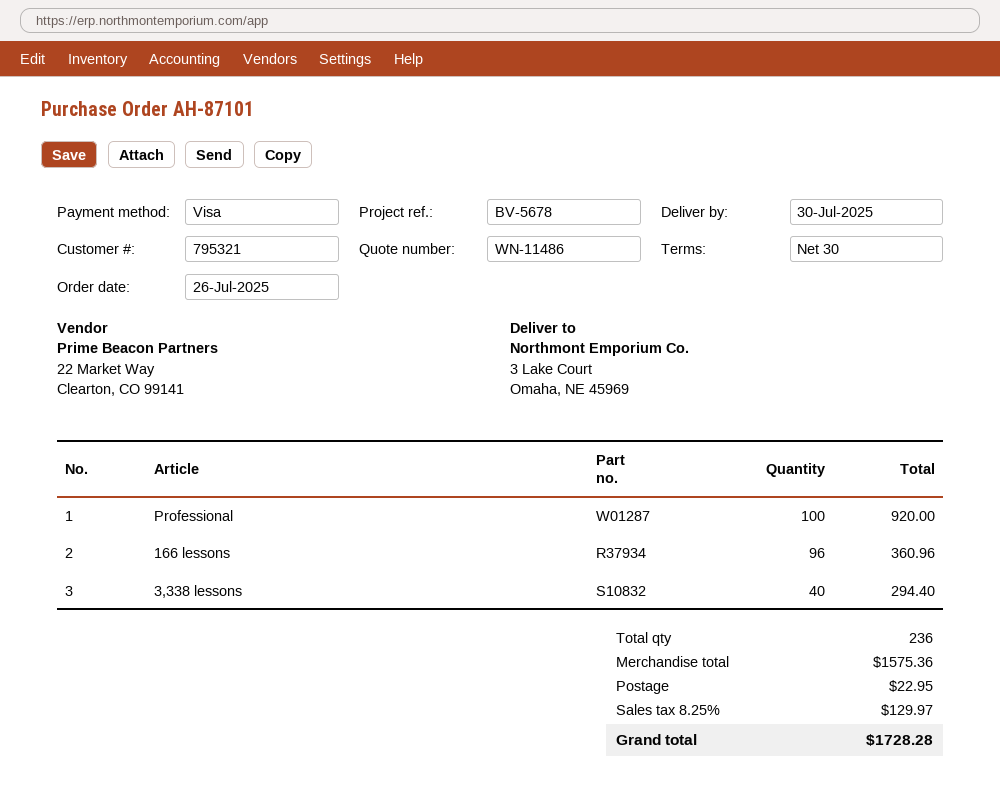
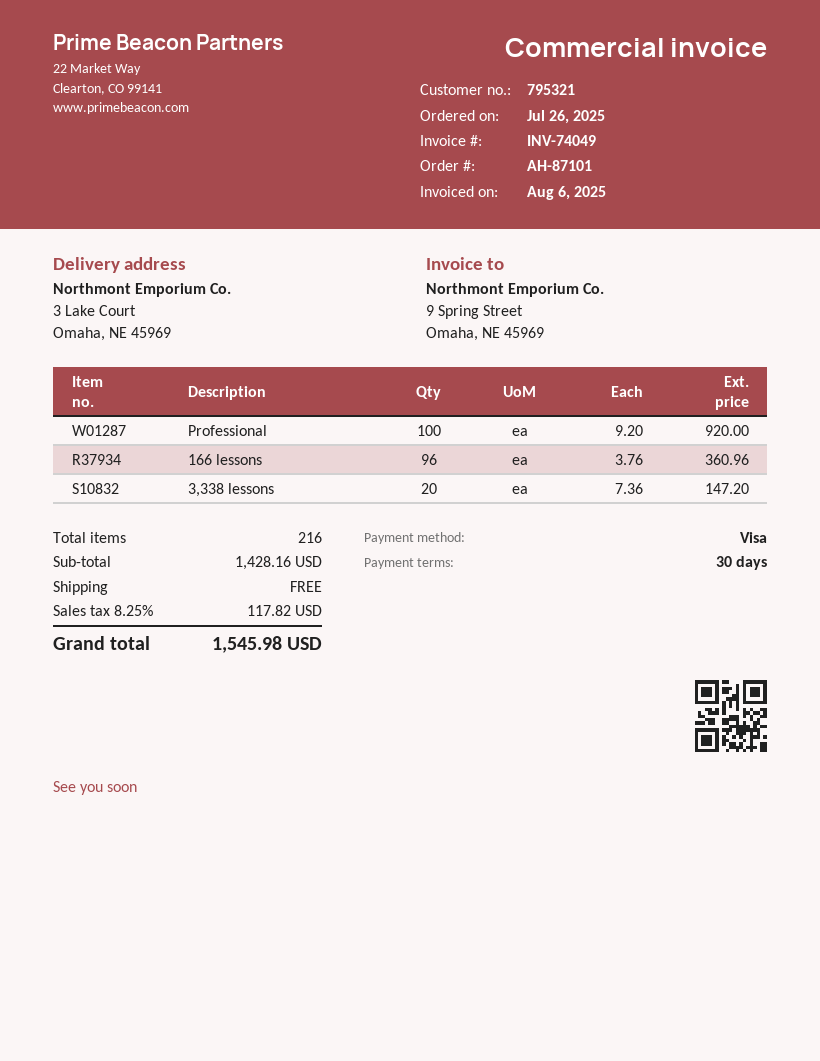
3,338 lessons: 40 for 294.40 -> 20 for 147.20
total quantity: 236 -> 216
subtotal: 1575.36 -> 1428.16
shipping: 22.95 -> 0.00
tax: 8.25% = 129.97 -> 8.25% = 117.82
total: 1728.28 -> 1545.98

